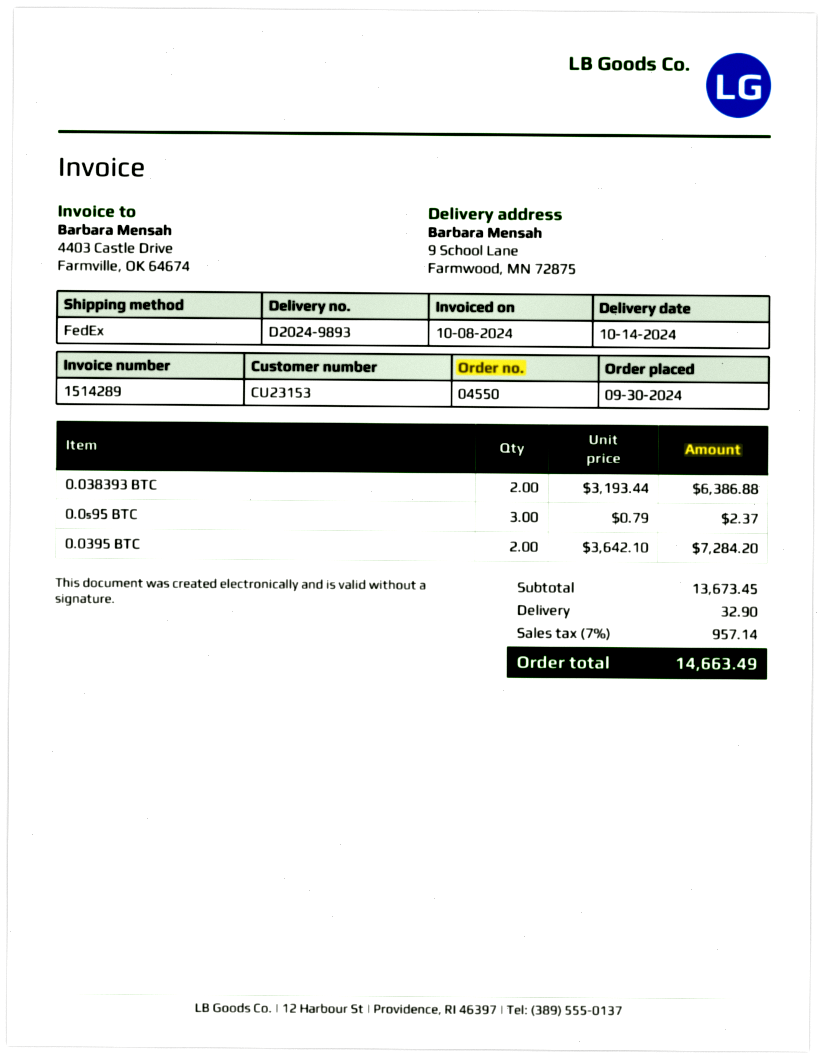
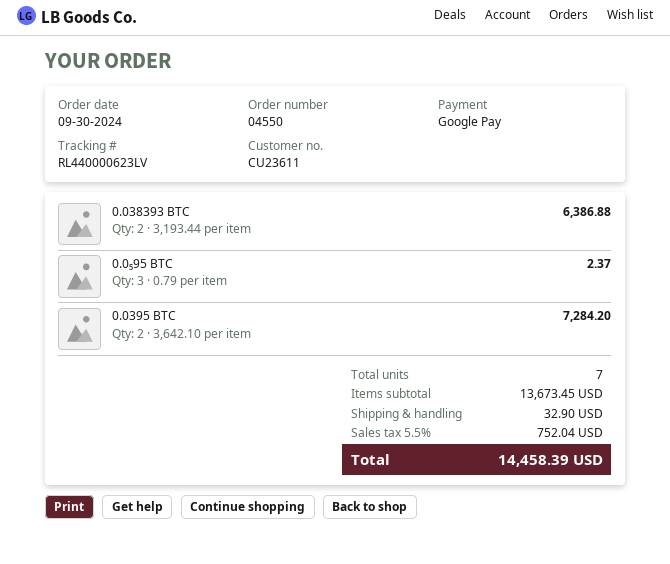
customer number: CU23153 -> CU23611
tax: 7% = 957.14 -> 5.5% = 752.04
total: 14663.49 -> 14458.39

